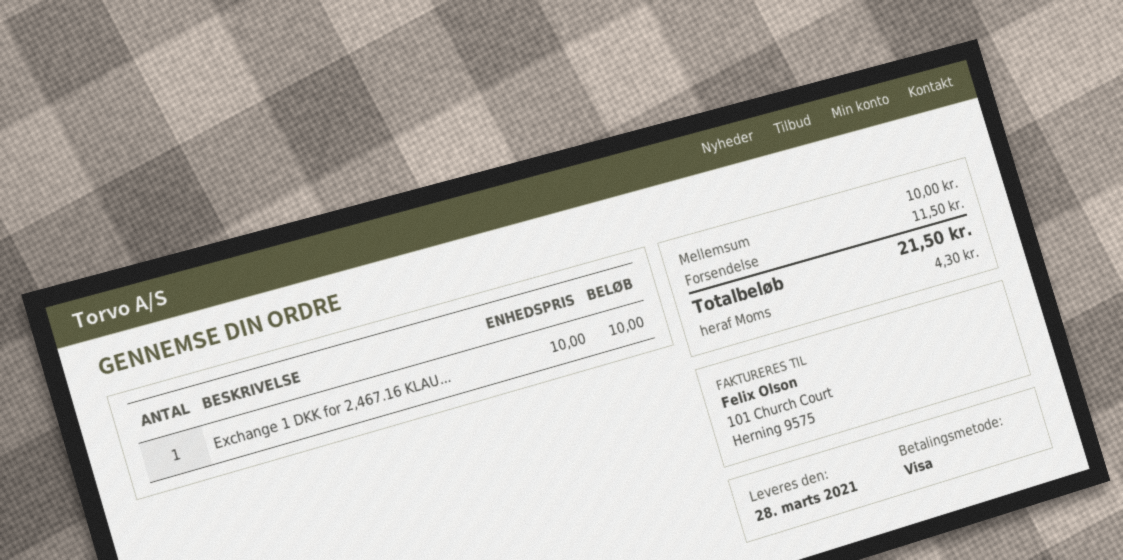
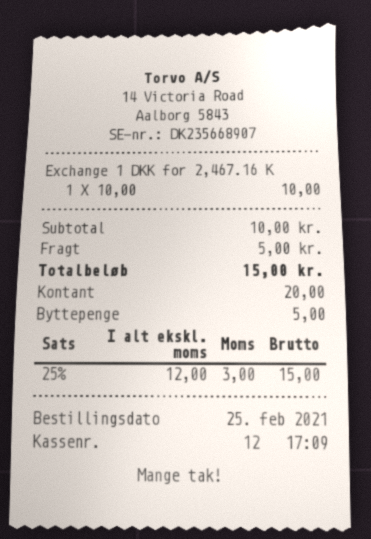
payment method: Visa -> cash
shipping: 11.50 -> 5.00
tax: 4.30 -> 3.00
total: 21.50 -> 15.00

